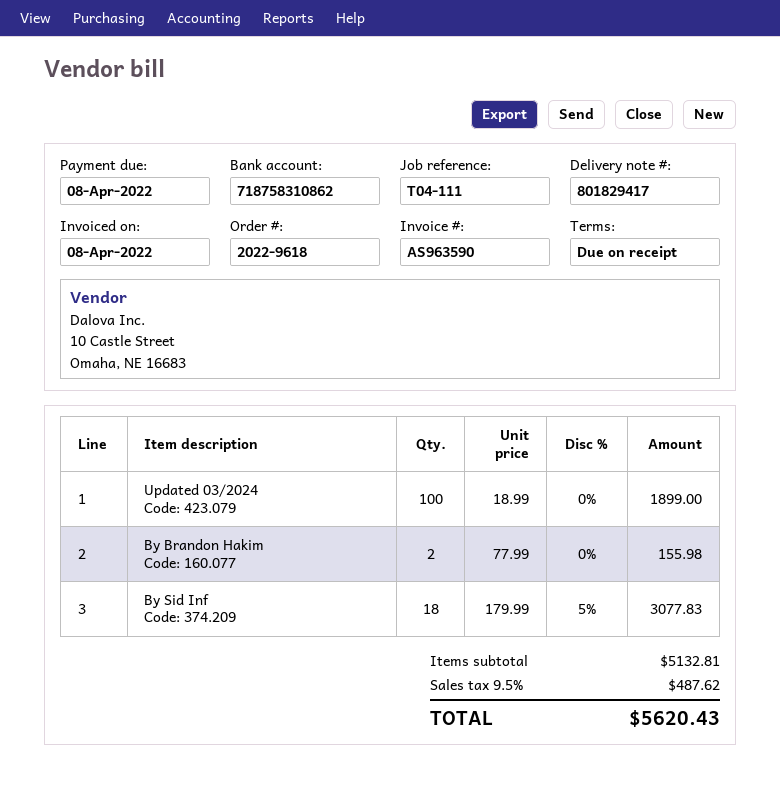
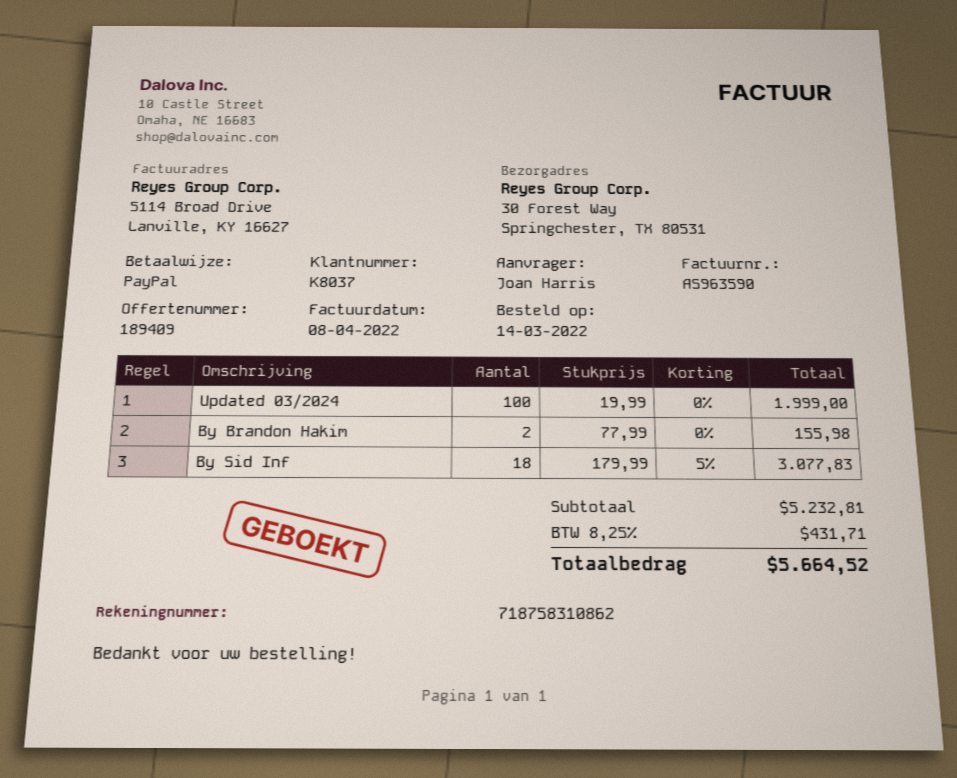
Updated 03/2024: 100 x 18.99 = 1899.00 -> 100 x 19.99 = 1999.00
subtotal: 5132.81 -> 5232.81
tax: 9.5% = 487.62 -> 8.25% = 431.71
total: 5620.43 -> 5664.52

